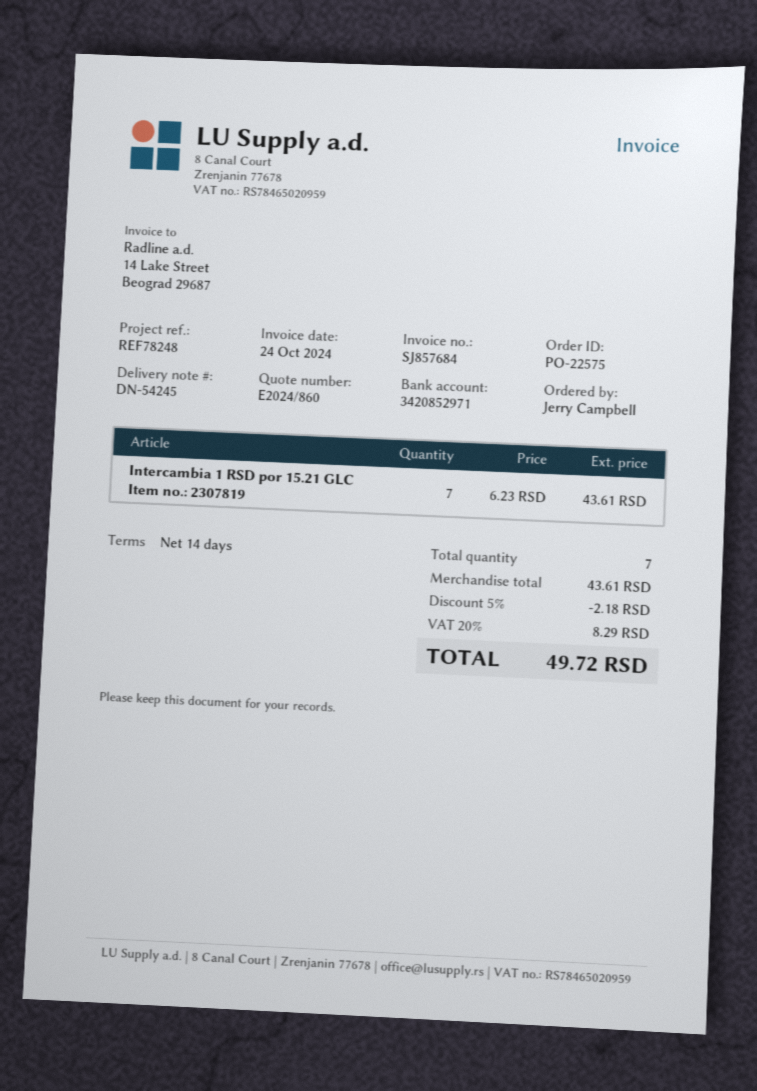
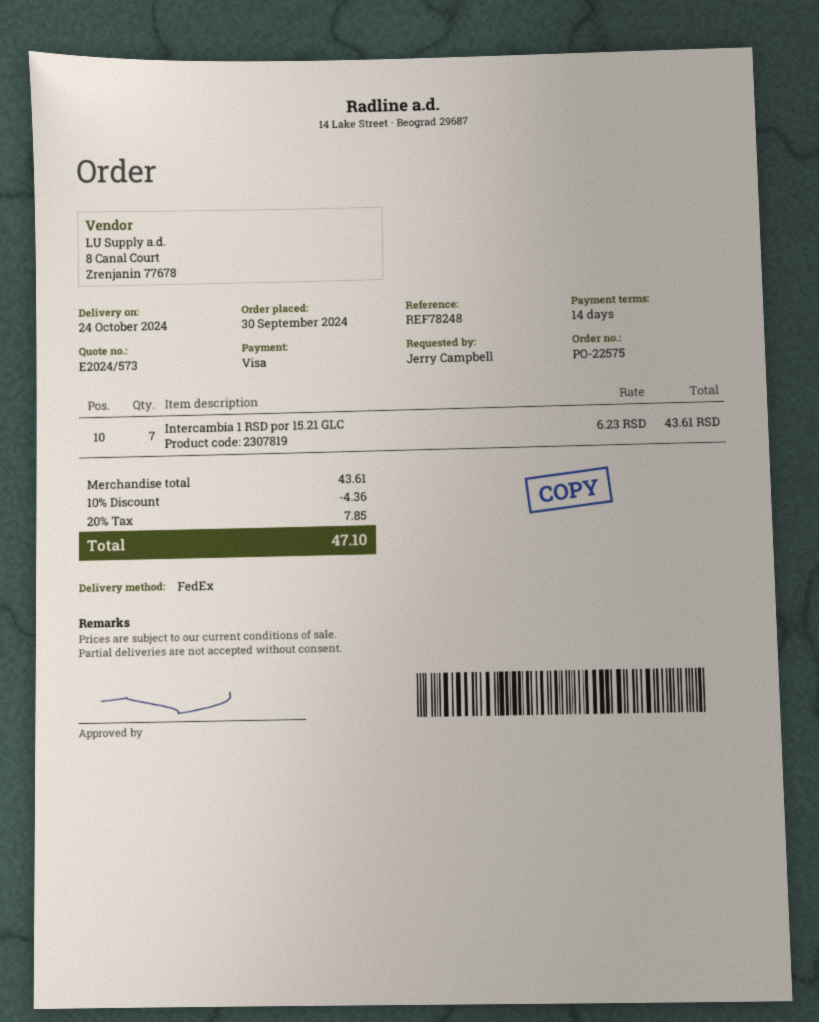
quote number: E2024/860 -> E2024/573
discount: 5% = 2.18 -> 10% = 4.36
tax: 20% = 8.29 -> 20% = 7.85
total: 49.72 -> 47.10

